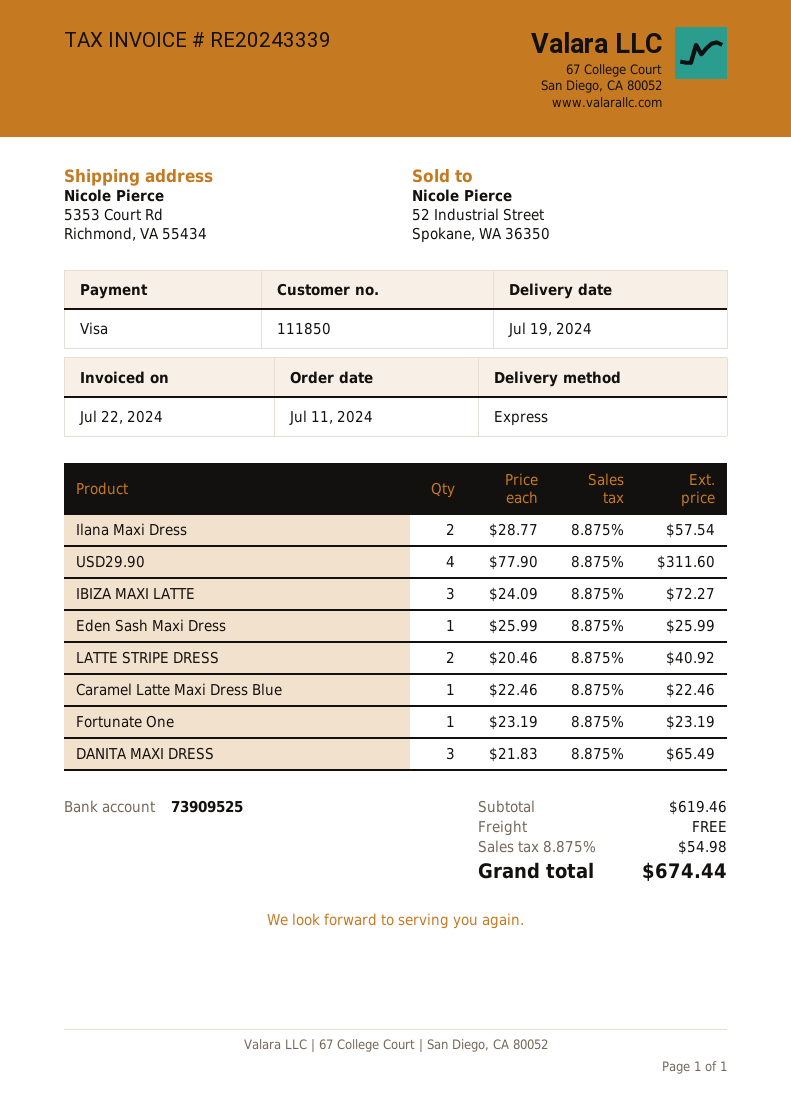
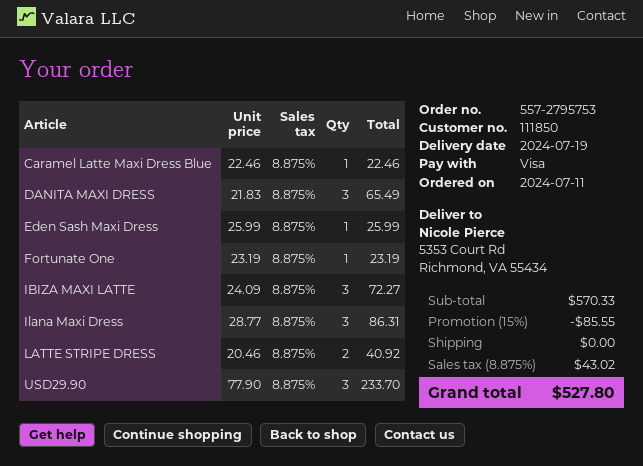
Ilana Maxi Dress: 2 x 28.77 = 57.54 -> 3 x 28.77 = 86.31
USD29.90: 4 x 77.90 = 311.60 -> 3 x 77.90 = 233.70
subtotal: 619.46 -> 570.33
discount: none -> 15% = 85.55
tax: 8.875% = 54.98 -> 8.875% = 43.02
total: 674.44 -> 527.80

